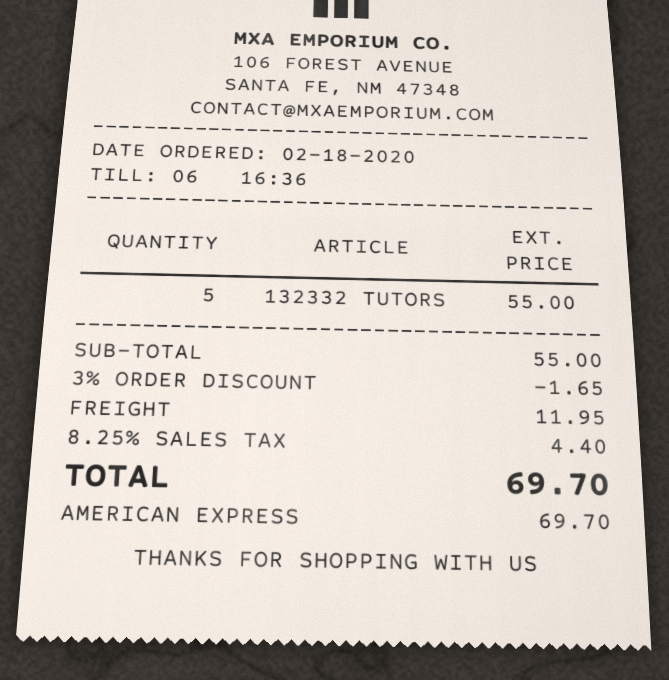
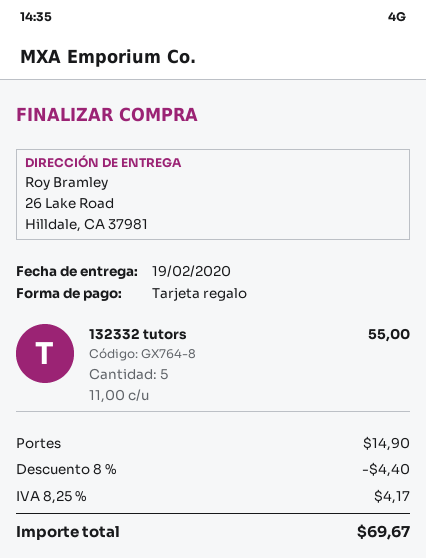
payment method: American Express -> gift card
discount: 3% = 1.65 -> 8% = 4.40
shipping: 11.95 -> 14.90
tax: 8.25% = 4.40 -> 8.25% = 4.17
total: 69.70 -> 69.67

